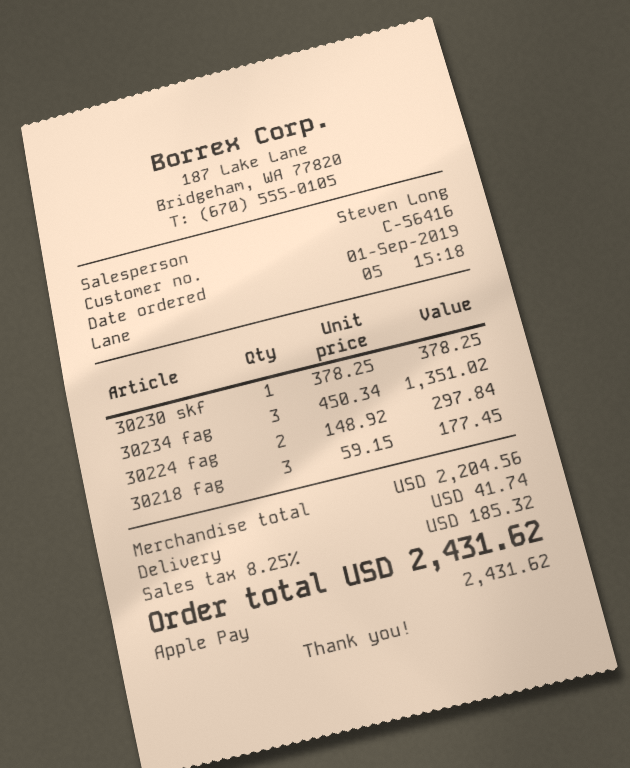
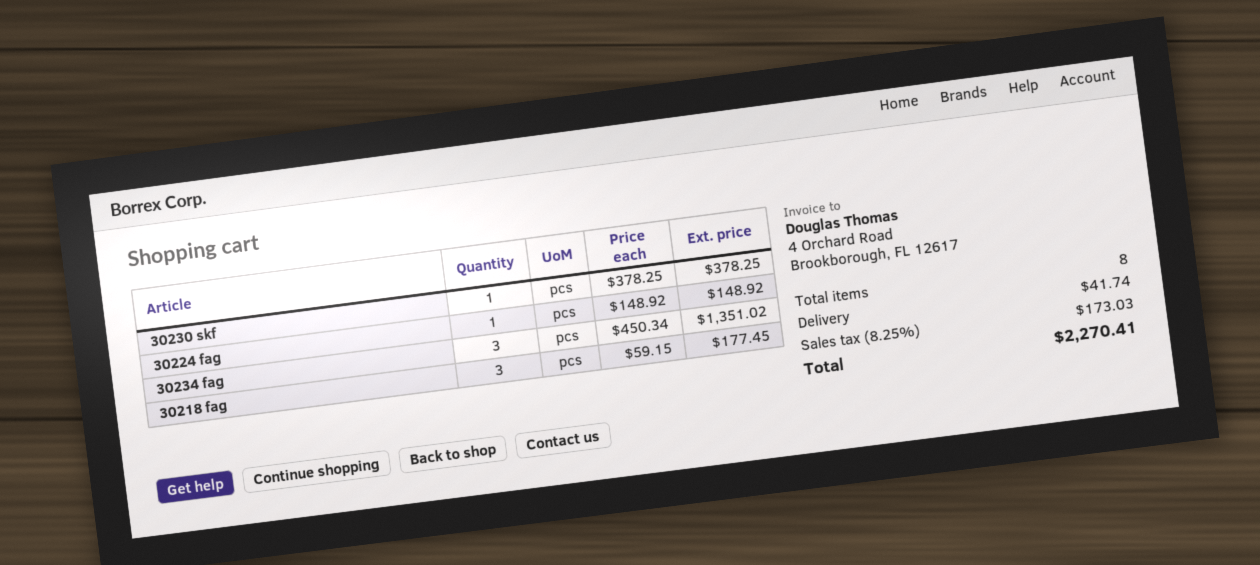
30224 fag: 2 x 148.92 = 297.84 -> 1 x 148.92 = 148.92
tax: 8.25% = 185.32 -> 8.25% = 173.03
total: 2431.62 -> 2270.41

